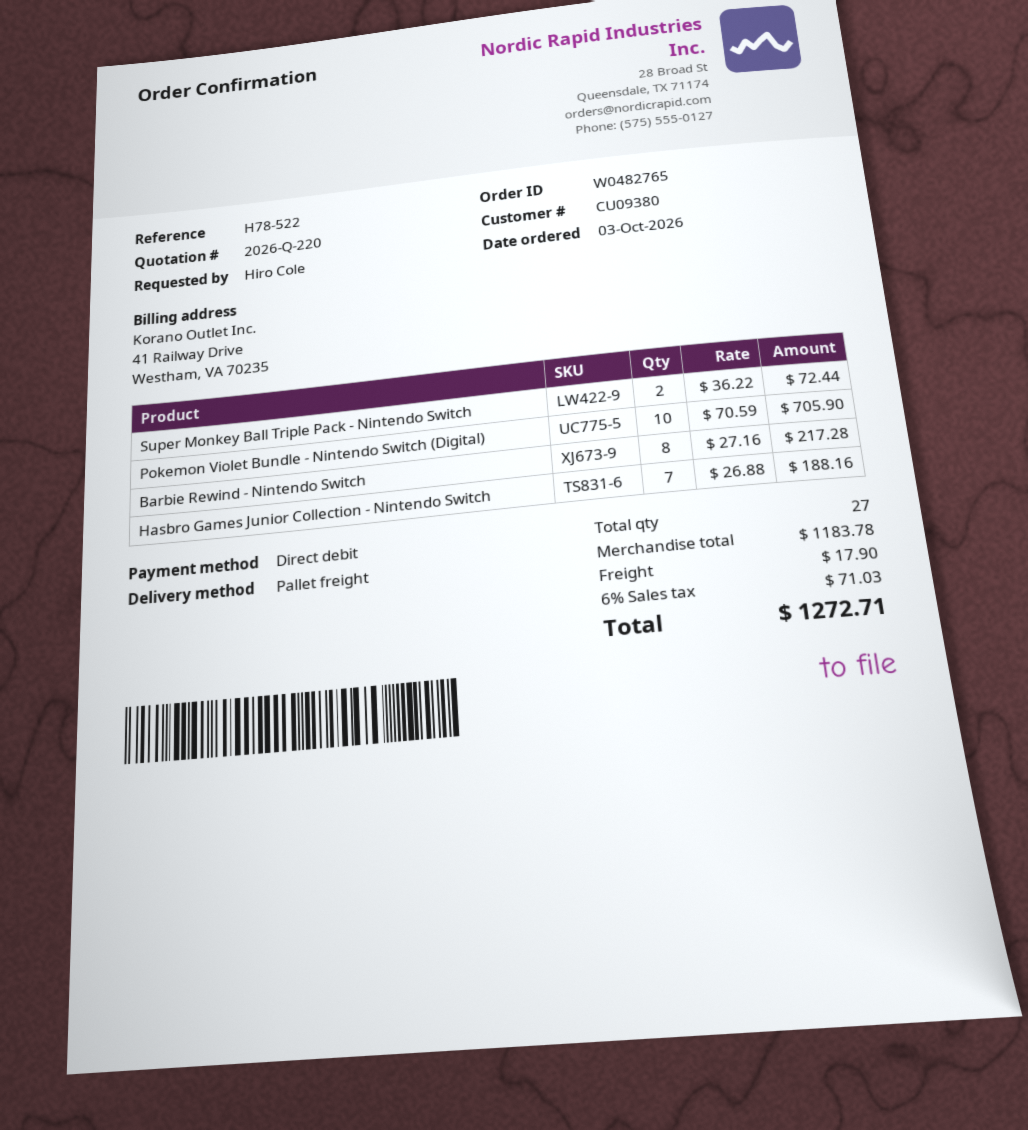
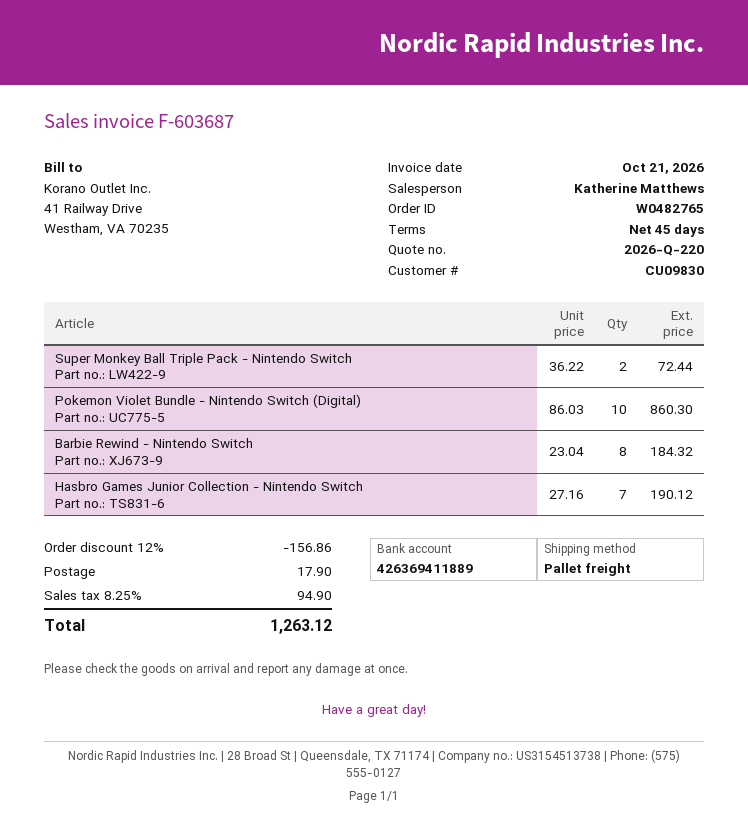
customer number: CU09380 -> CU09830
Pokemon Violet Bundle - Nintendo Switch (Digital): 10 x 70.59 = 705.90 -> 10 x 86.03 = 860.30
Barbie Rewind - Nintendo Switch: 8 x 27.16 = 217.28 -> 8 x 23.04 = 184.32
Hasbro Games Junior Collection - Nintendo Switch: 7 x 26.88 = 188.16 -> 7 x 27.16 = 190.12
discount: none -> 12% = 156.86
tax: 6% = 71.03 -> 8.25% = 94.90
total: 1272.71 -> 1263.12

